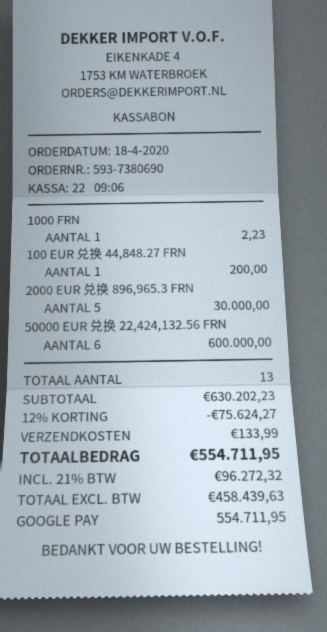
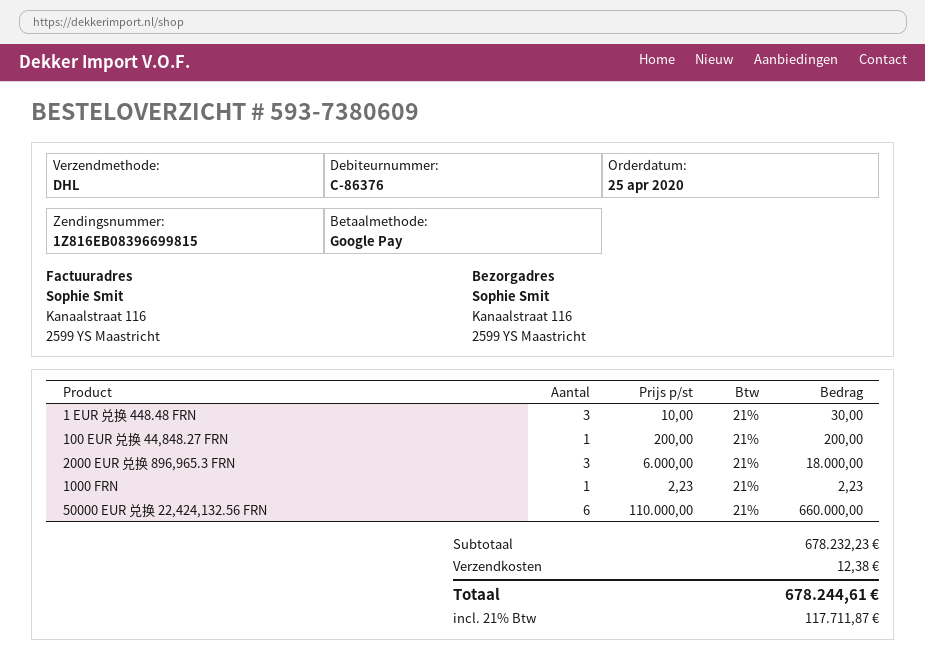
order number: 593-7380690 -> 593-7380609
order date: 2020-04-18 -> 2020-04-25
2000 EUR 兑换 896,965.3 FRN: 5 for 30000.00 -> 3 for 18000.00
50000 EUR 兑换 22,424,132.56 FRN: 6 for 600000.00 -> 6 for 660000.00
1 EUR 兑换 448.48 FRN: none -> 3 for 30.00
subtotal: 630202.23 -> 678232.23
discount: 12% = 75624.27 -> none
shipping: 133.99 -> 12.38
tax: 21% = 96272.32 -> 21% = 117711.87
total: 554711.95 -> 678244.61

